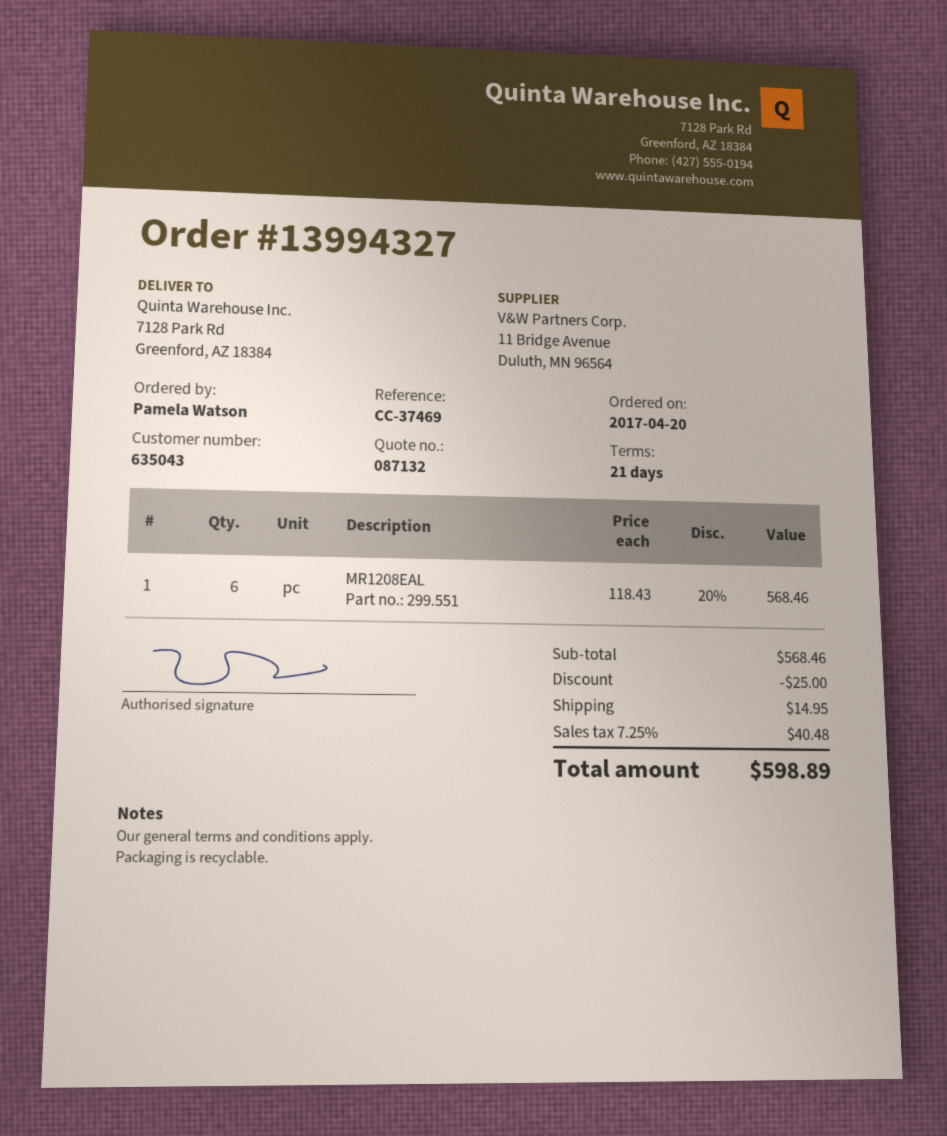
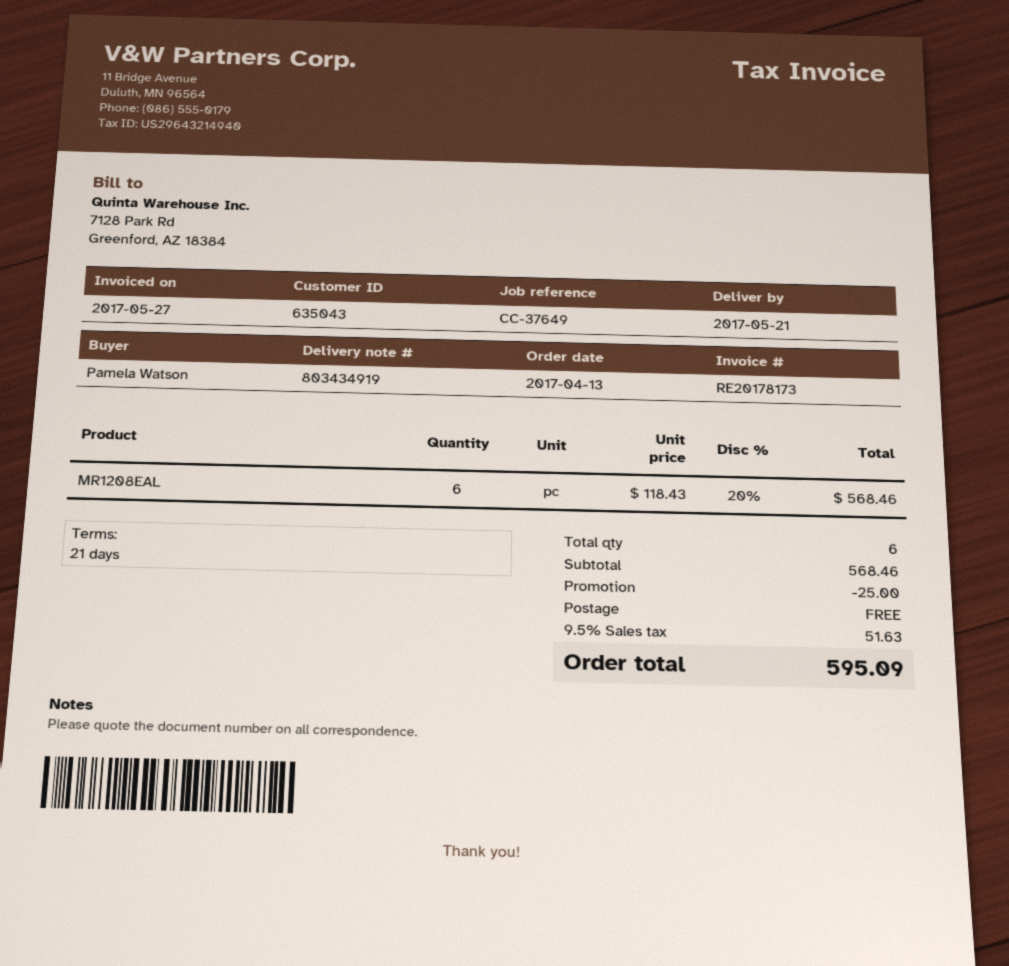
order date: 2017-04-20 -> 2017-04-13
reference: CC-37469 -> CC-37649
shipping: 14.95 -> 0.00
tax: 7.25% = 40.48 -> 9.5% = 51.63
total: 598.89 -> 595.09

